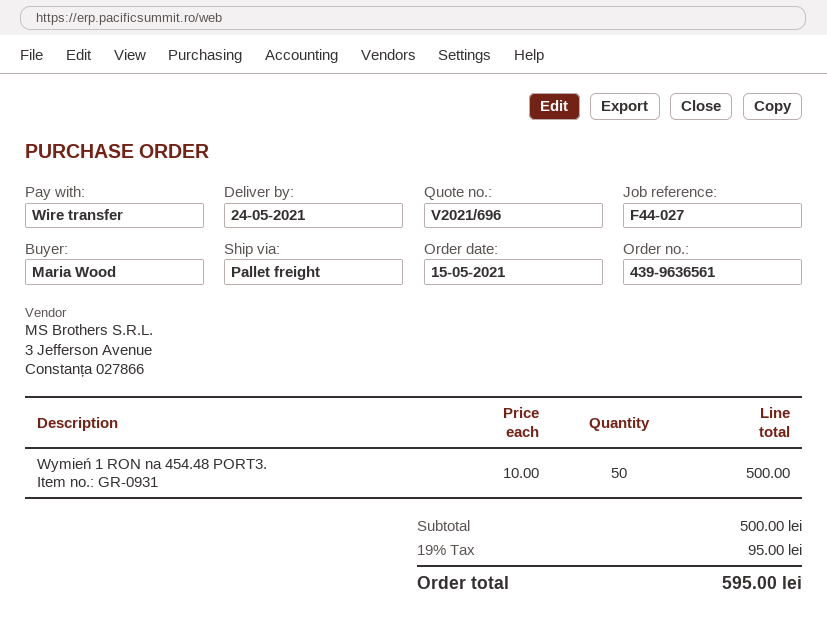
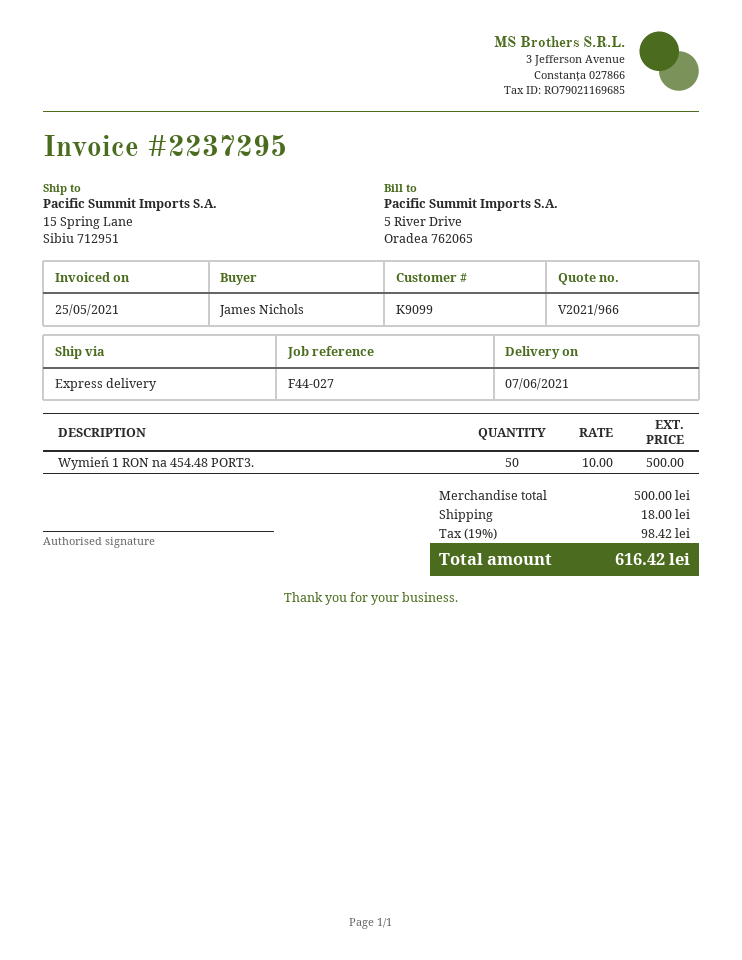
quote number: V2021/696 -> V2021/966
delivery date: 2021-05-24 -> 2021-06-07
ordered by: Maria Wood -> James Nichols
shipping method: pallet freight -> express
shipping: none -> 18.00
tax: 19% = 95.00 -> 19% = 98.42
total: 595.00 -> 616.42

